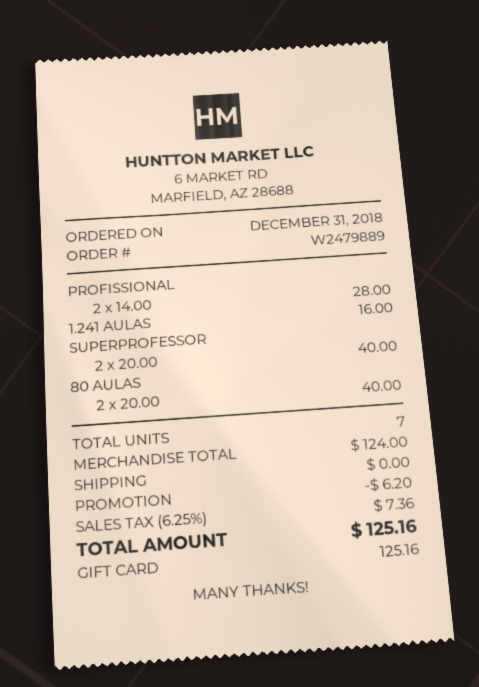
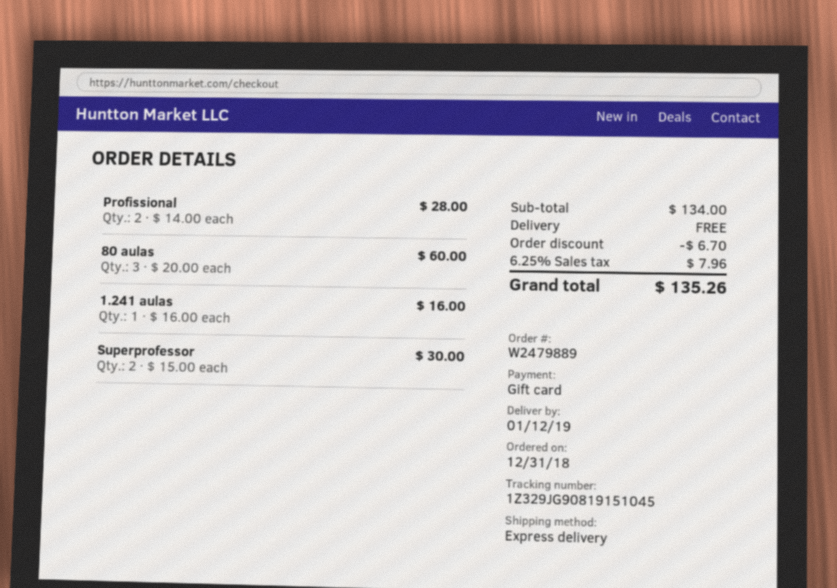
SUPERPROFESSOR: 2 x 20.00 = 40.00 -> 2 x 15.00 = 30.00
80 AULAS: 2 x 20.00 = 40.00 -> 3 x 20.00 = 60.00
subtotal: 124.00 -> 134.00
discount: 6.20 -> 6.70
tax: 6.25% = 7.36 -> 6.25% = 7.96
total: 125.16 -> 135.26

